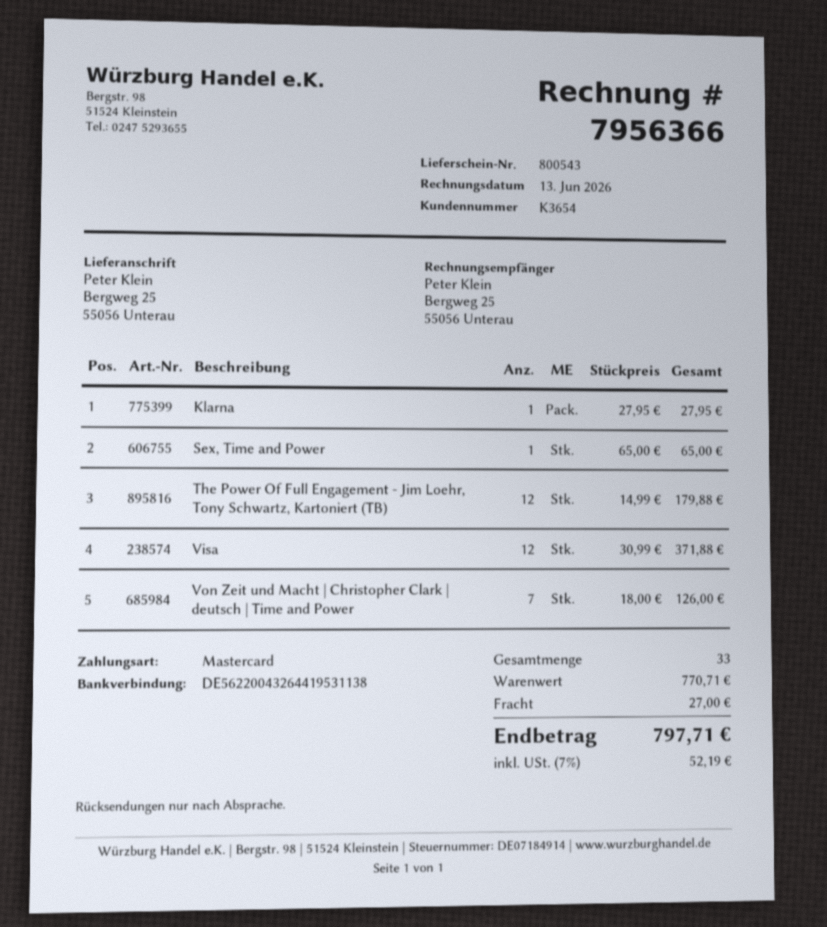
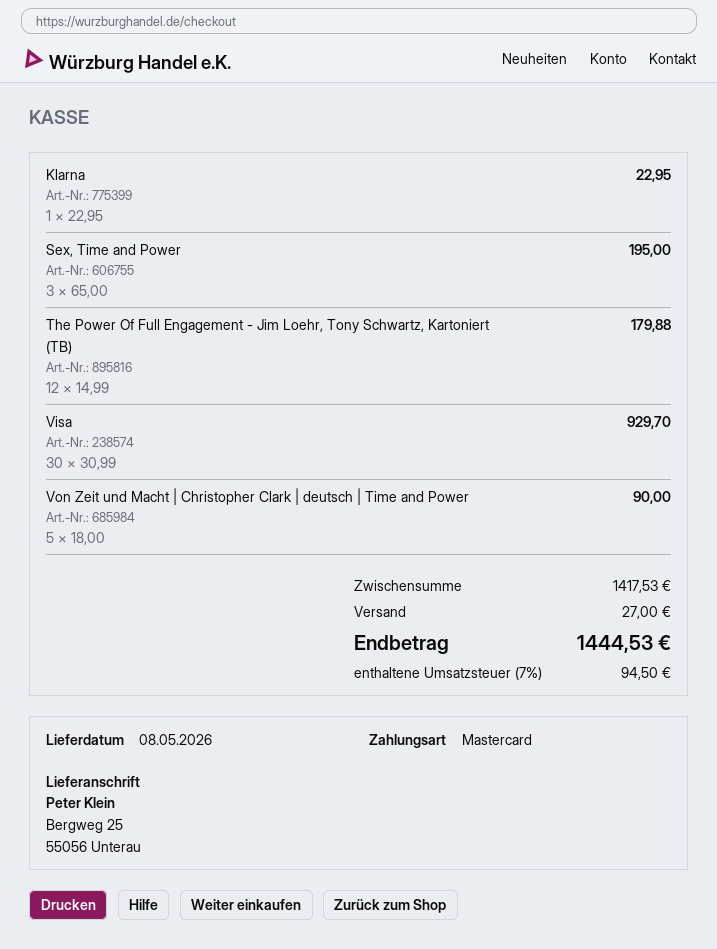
Klarna: 1 x 27.95 = 27.95 -> 1 x 22.95 = 22.95
Sex, Time and Power: 1 x 65.00 = 65.00 -> 3 x 65.00 = 195.00
Visa: 12 x 30.99 = 371.88 -> 30 x 30.99 = 929.70
Von Zeit und Macht | Christopher Clark | deutsch | Time and Power: 7 x 18.00 = 126.00 -> 5 x 18.00 = 90.00
subtotal: 770.71 -> 1417.53
tax: 7% = 52.19 -> 7% = 94.50
total: 797.71 -> 1444.53

